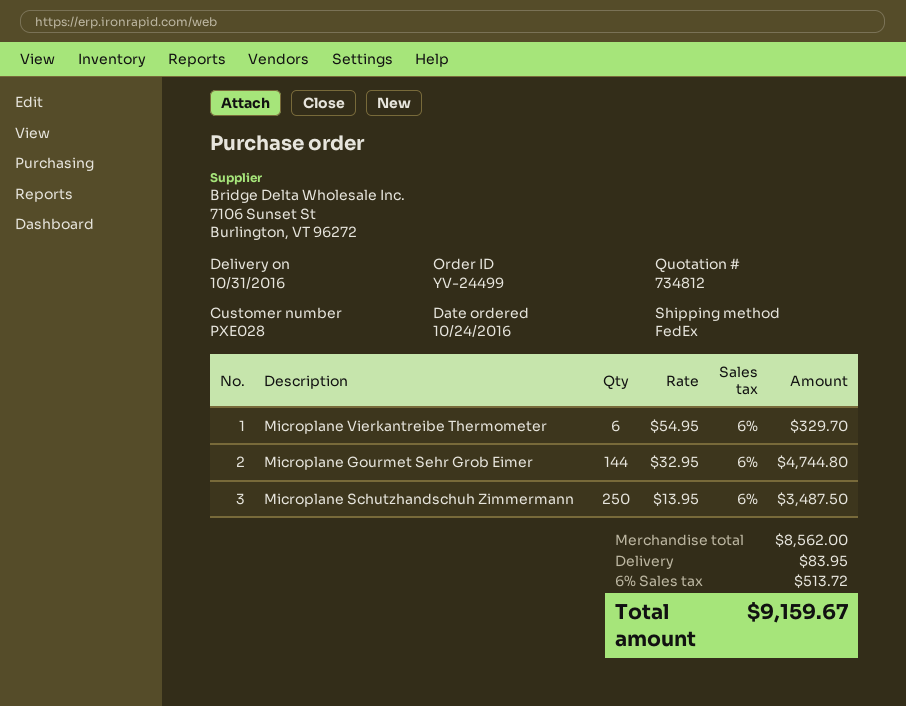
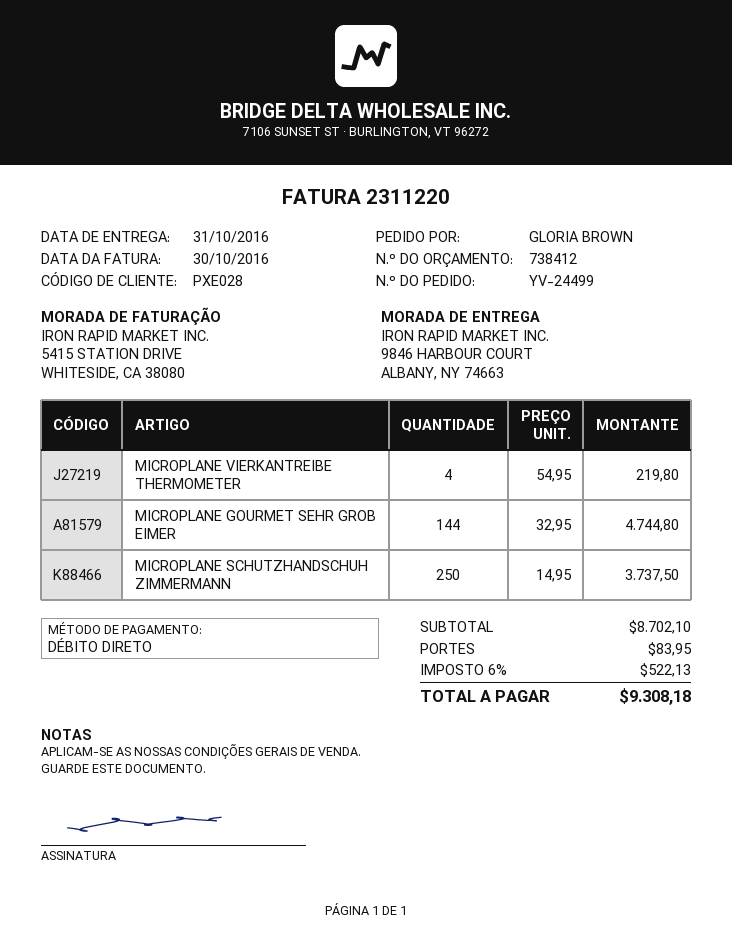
quote number: 734812 -> 738412
Microplane Vierkantreibe Thermometer: 6 x 54.95 = 329.70 -> 4 x 54.95 = 219.80
Microplane Schutzhandschuh Zimmermann: 250 x 13.95 = 3487.50 -> 250 x 14.95 = 3737.50
subtotal: 8562.00 -> 8702.10
tax: 6% = 513.72 -> 6% = 522.13
total: 9159.67 -> 9308.18

